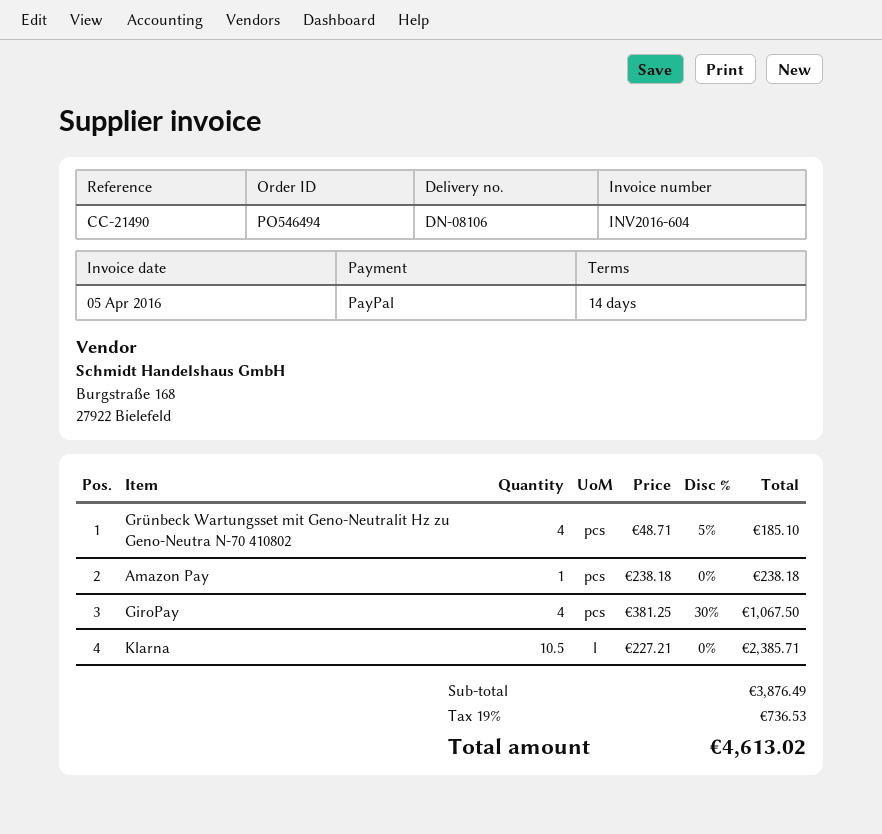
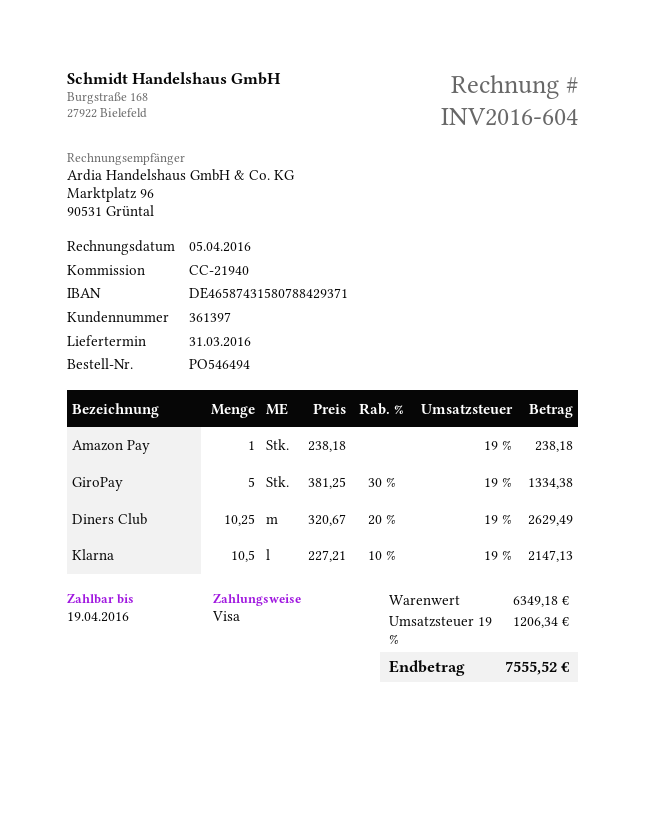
reference: CC-21490 -> CC-21940
payment method: PayPal -> Visa
Grünbeck Wartungsset mit Geno-Neutralit Hz zu Geno-Neutra N-70 410802: 4 x 48.71 - 5% = 185.10 -> none
GiroPay: 4 x 381.25 - 30% = 1067.50 -> 5 x 381.25 - 30% = 1334.38
Klarna: 10.5 x 227.21 = 2385.71 -> 10.5 x 227.21 - 10% = 2147.13
Diners Club: none -> 10.25 x 320.67 - 20% = 2629.49
subtotal: 3876.49 -> 6349.18
tax: 19% = 736.53 -> 19% = 1206.34
total: 4613.02 -> 7555.52

